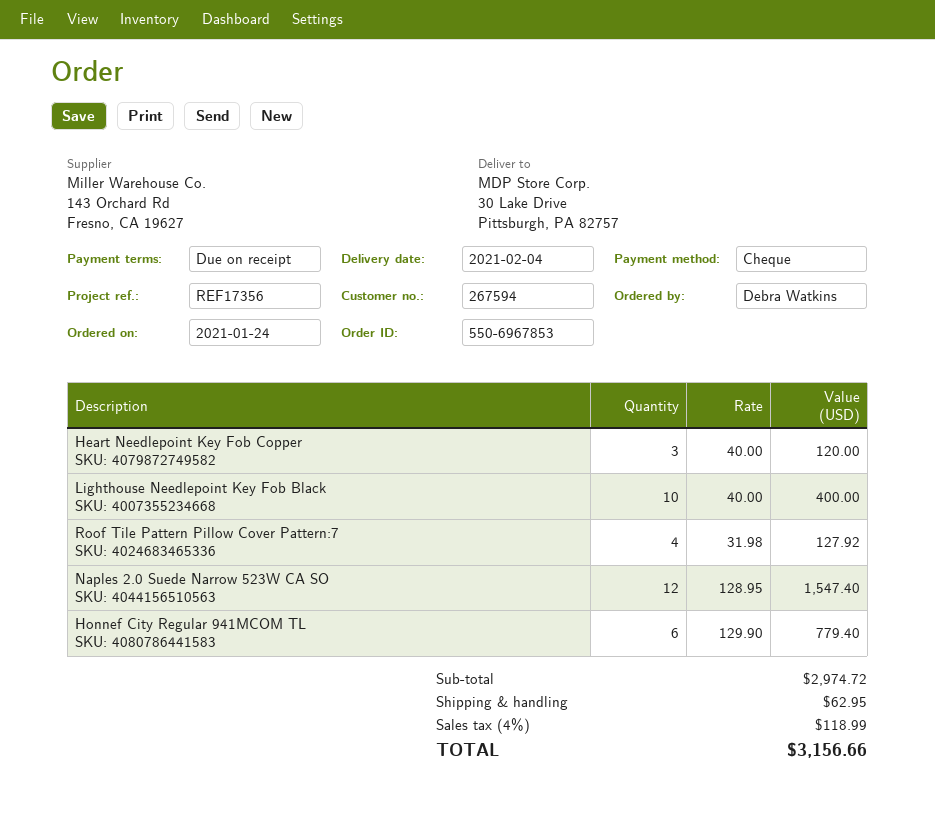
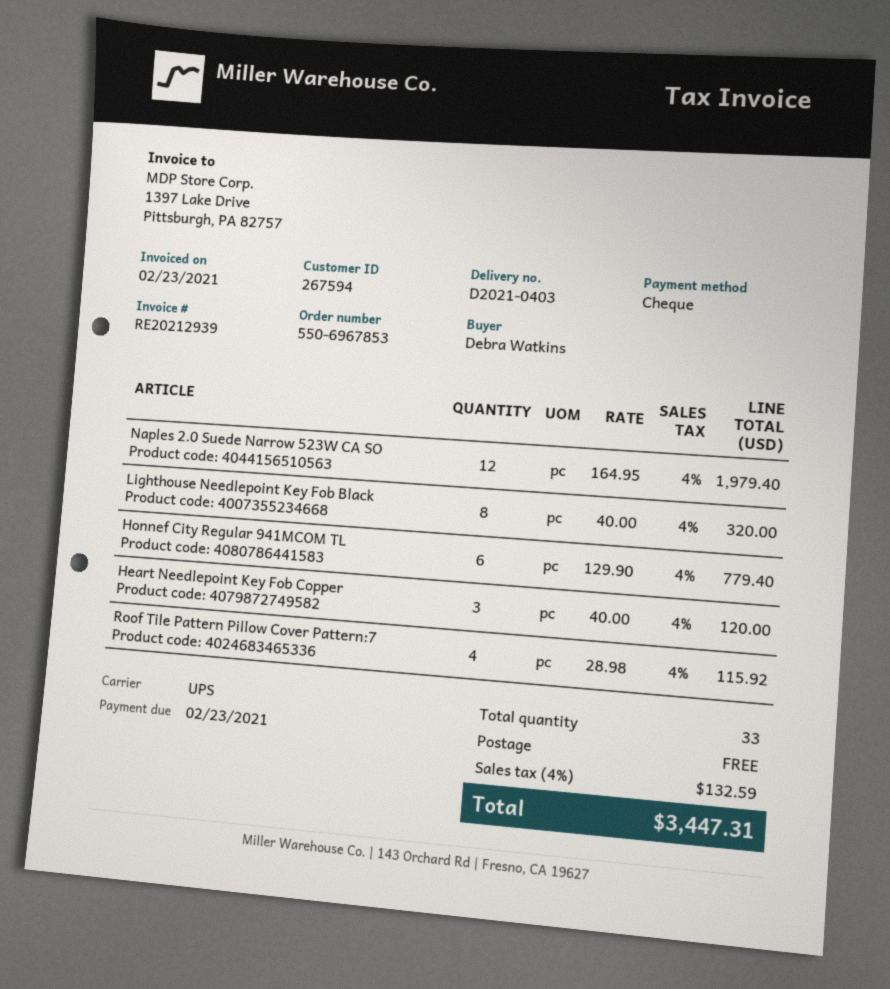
Lighthouse Needlepoint Key Fob Black: 10 x 40.00 = 400.00 -> 8 x 40.00 = 320.00
Roof Tile Pattern Pillow Cover Pattern:7: 4 x 31.98 = 127.92 -> 4 x 28.98 = 115.92
Naples 2.0 Suede Narrow 523W CA SO: 12 x 128.95 = 1547.40 -> 12 x 164.95 = 1979.40
shipping: 62.95 -> 0.00
tax: 4% = 118.99 -> 4% = 132.59
total: 3156.66 -> 3447.31

